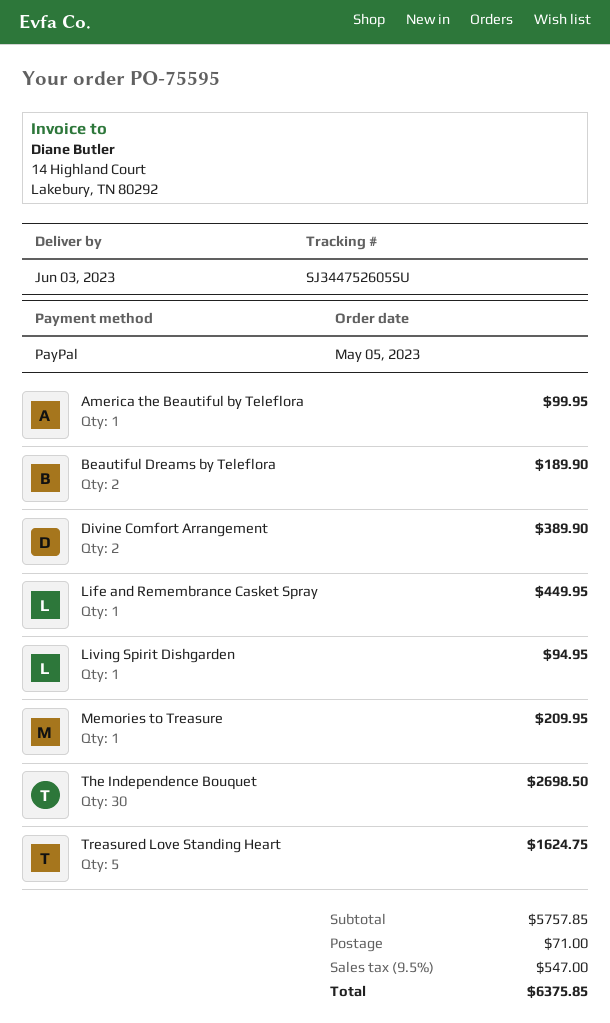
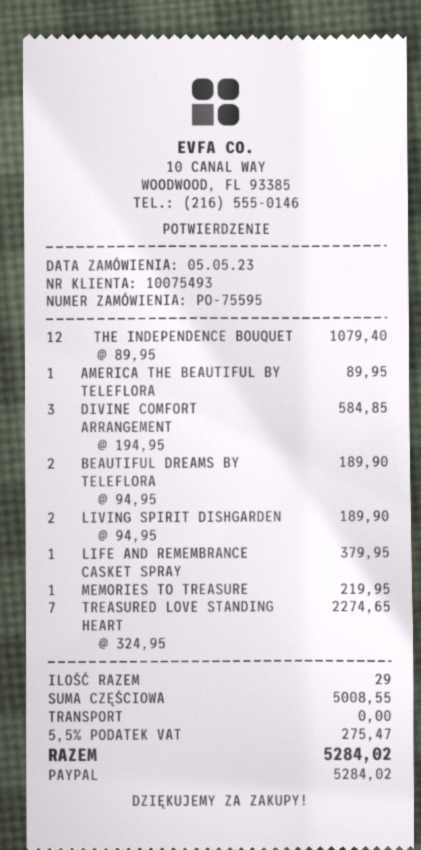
America the Beautiful by Teleflora: 1 for 99.95 -> 1 for 89.95
Divine Comfort Arrangement: 2 for 389.90 -> 3 for 584.85
Life and Remembrance Casket Spray: 1 for 449.95 -> 1 for 379.95
Living Spirit Dishgarden: 1 for 94.95 -> 2 for 189.90
Memories to Treasure: 1 for 209.95 -> 1 for 219.95
The Independence Bouquet: 30 for 2698.50 -> 12 for 1079.40
Treasured Love Standing Heart: 5 for 1624.75 -> 7 for 2274.65
subtotal: 5757.85 -> 5008.55
shipping: 71.00 -> 0.00
tax: 9.5% = 547.00 -> 5.5% = 275.47
total: 6375.85 -> 5284.02

